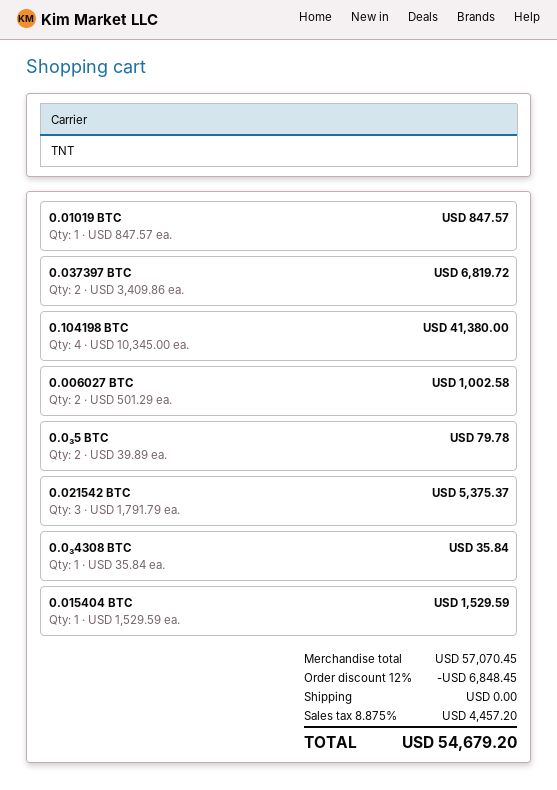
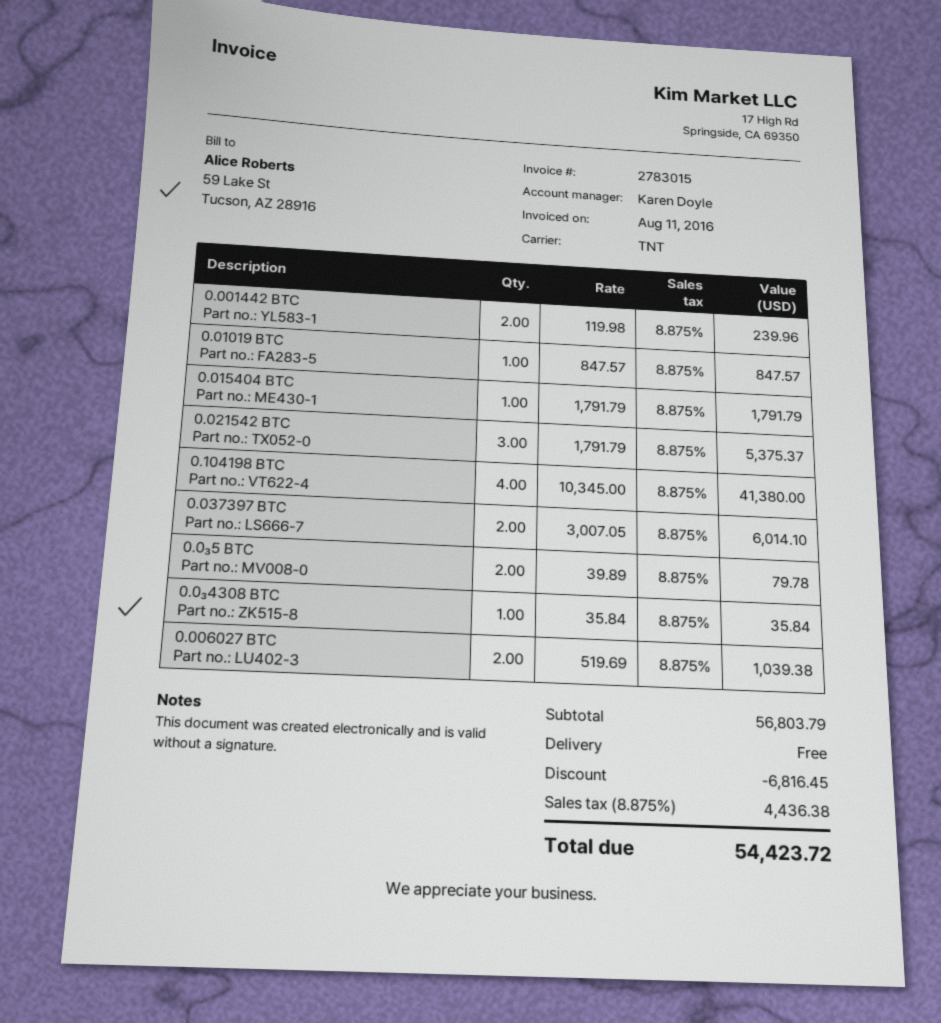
0.037397 BTC: 2 x 3409.86 = 6819.72 -> 2 x 3007.05 = 6014.10
0.006027 BTC: 2 x 501.29 = 1002.58 -> 2 x 519.69 = 1039.38
0.015404 BTC: 1 x 1529.59 = 1529.59 -> 1 x 1791.79 = 1791.79
0.001442 BTC: none -> 2 x 119.98 = 239.96
subtotal: 57070.45 -> 56803.79
discount: 6848.45 -> 6816.45
tax: 8.875% = 4457.20 -> 8.875% = 4436.38
total: 54679.20 -> 54423.72

